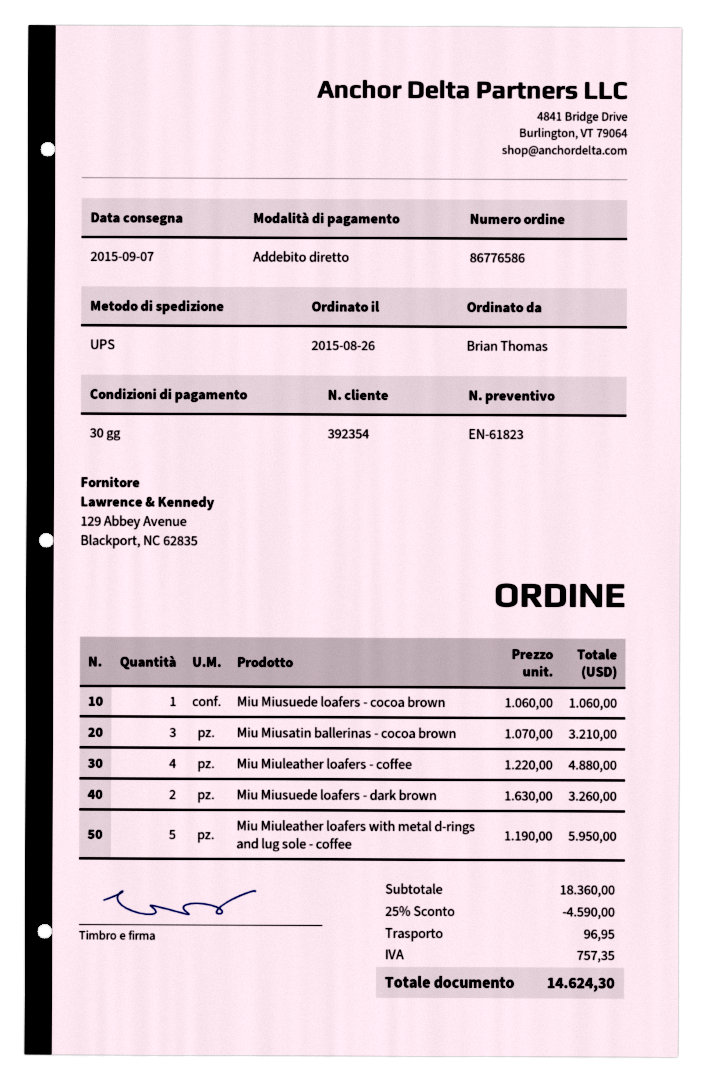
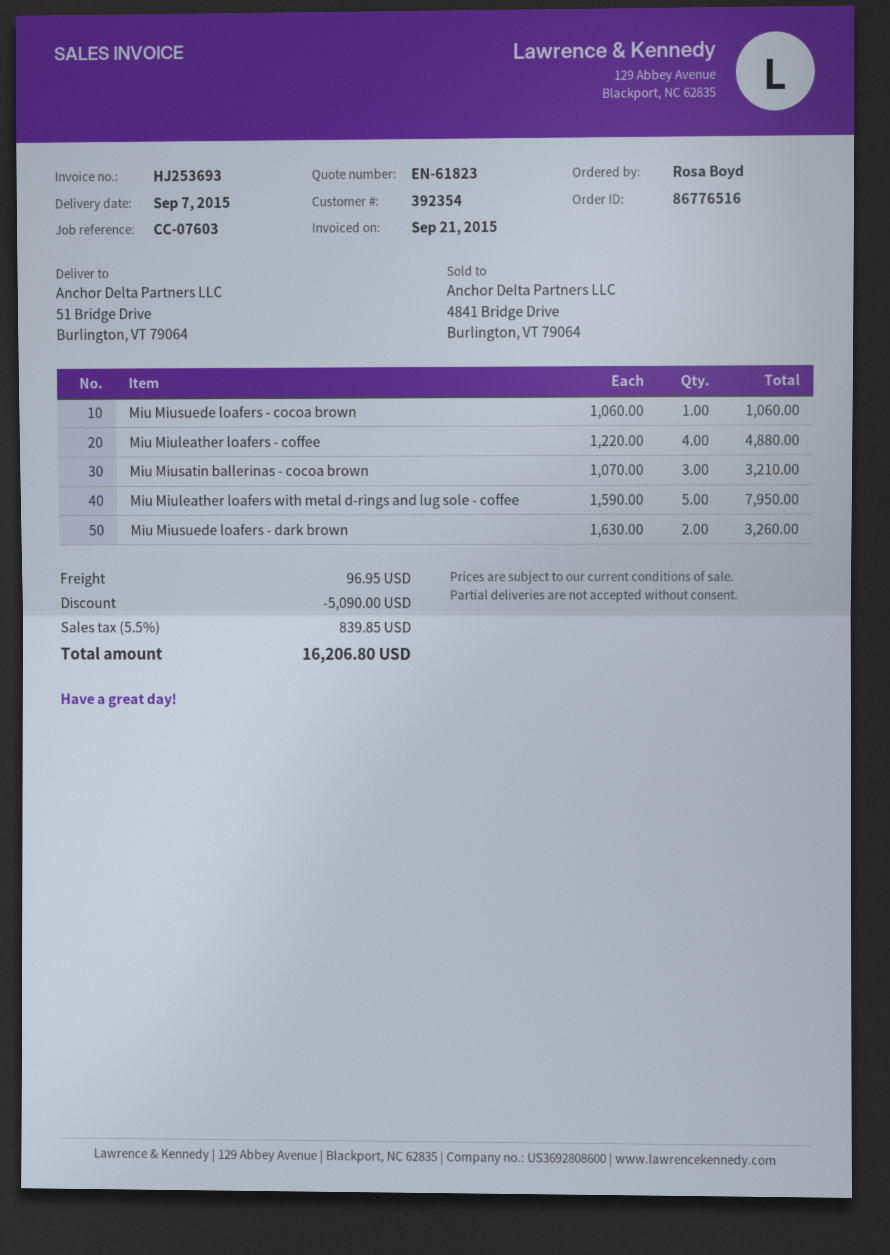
order number: 86776586 -> 86776516
ordered by: Brian Thomas -> Rosa Boyd
Miu Miuleather loafers with metal d-rings and lug sole - coffee: 5 x 1190.00 = 5950.00 -> 5 x 1590.00 = 7950.00
discount: 4590.00 -> 5090.00
tax: 757.35 -> 839.85
total: 14624.30 -> 16206.80

